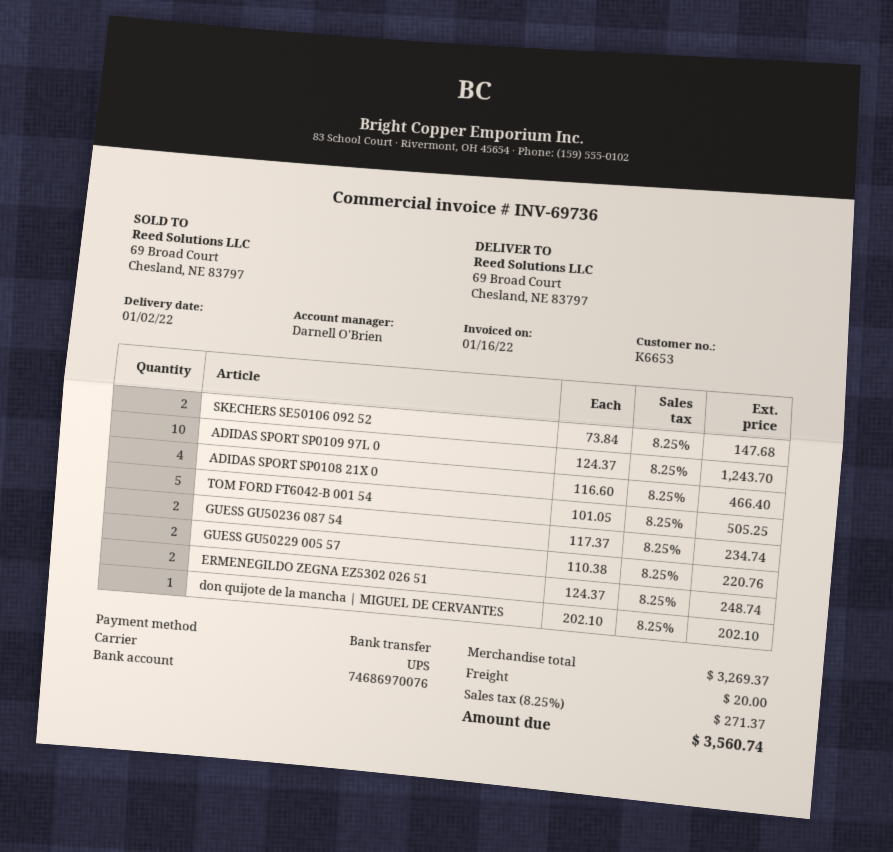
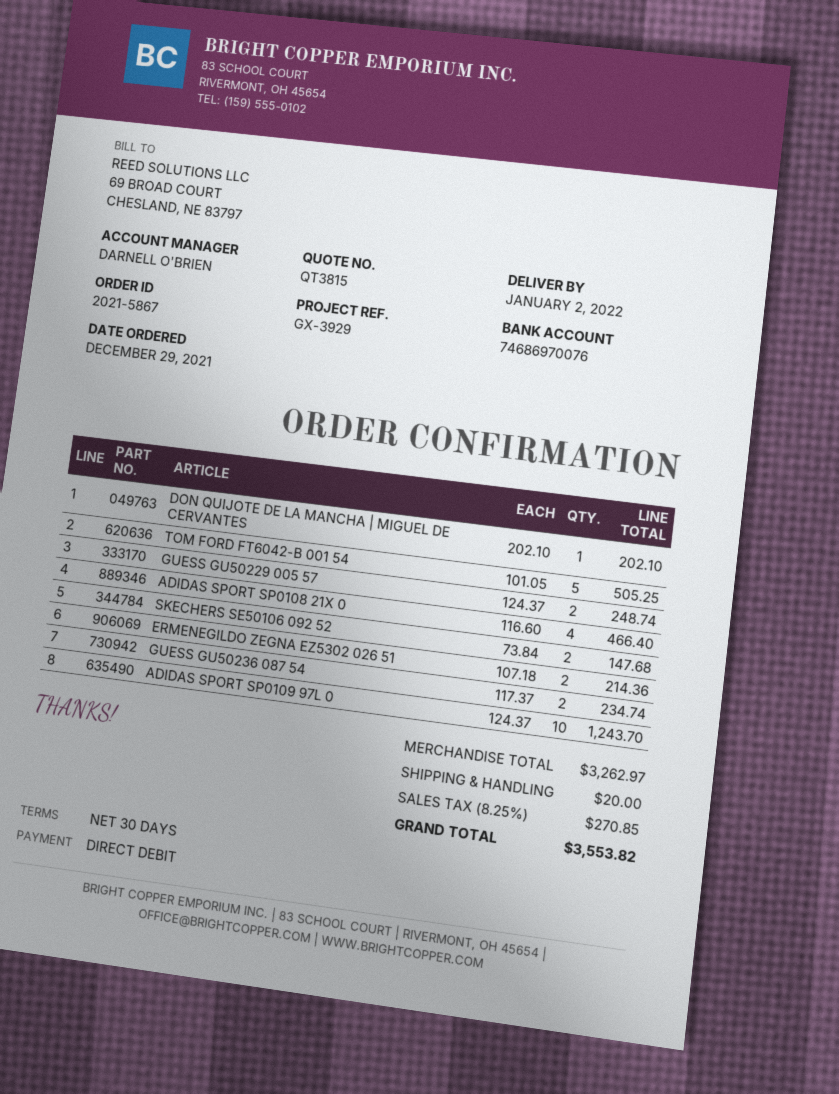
payment method: bank transfer -> direct debit
GUESS GU50229 005 57: 2 x 110.38 = 220.76 -> 2 x 124.37 = 248.74
ERMENEGILDO ZEGNA EZ5302 026 51: 2 x 124.37 = 248.74 -> 2 x 107.18 = 214.36
subtotal: 3269.37 -> 3262.97
tax: 8.25% = 271.37 -> 8.25% = 270.85
total: 3560.74 -> 3553.82

